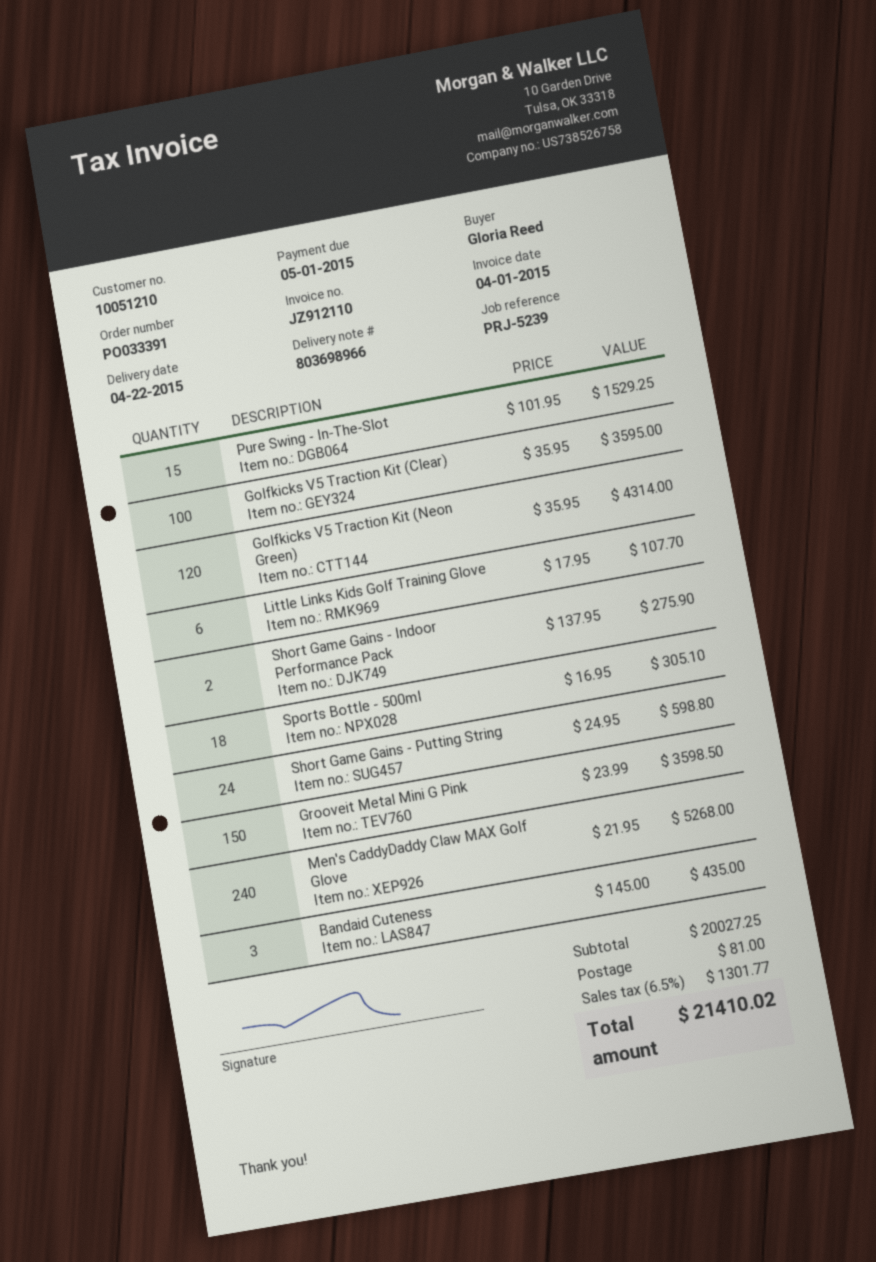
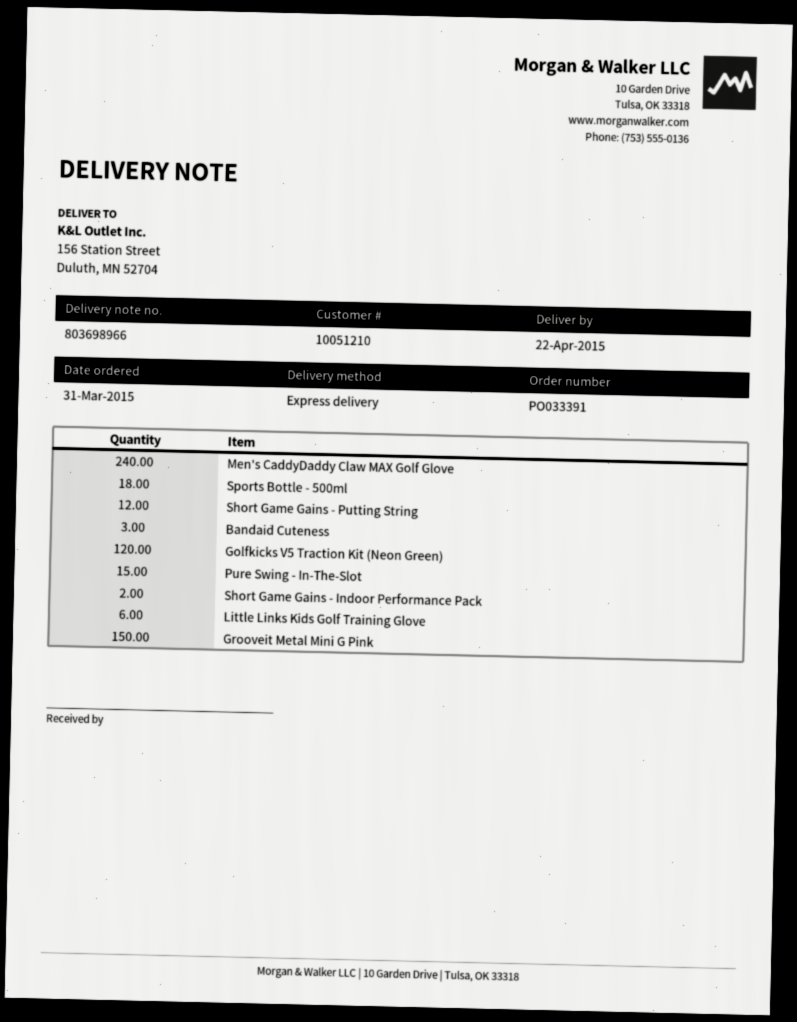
Golfkicks V5 Traction Kit (Clear): 100 -> none
Short Game Gains - Putting String: 24 -> 12

